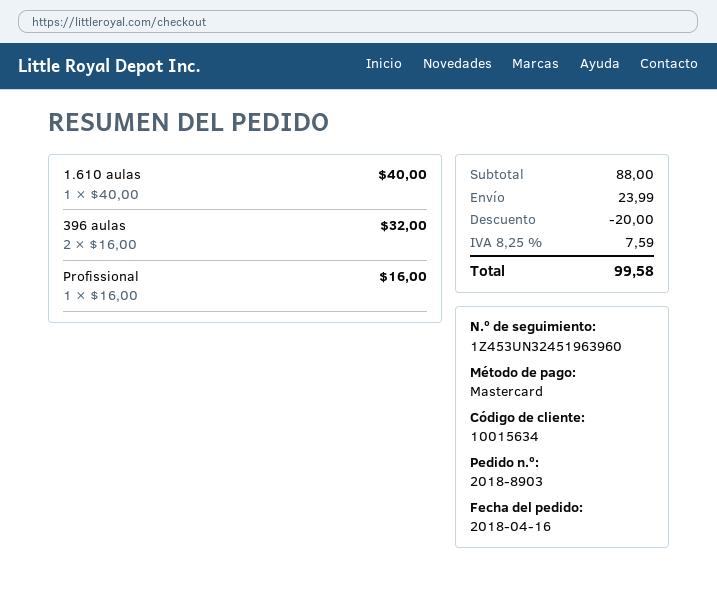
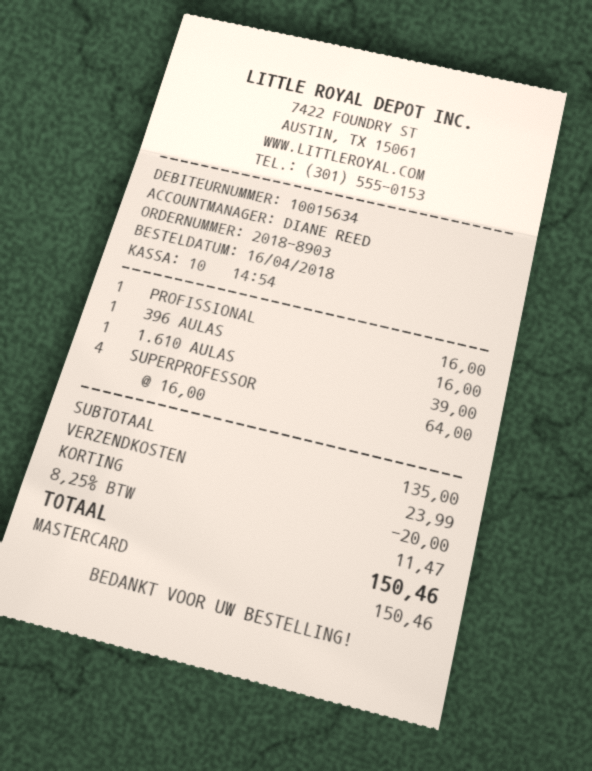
1.610 aulas: 1 x 40.00 = 40.00 -> 1 x 39.00 = 39.00
396 aulas: 2 x 16.00 = 32.00 -> 1 x 16.00 = 16.00
SUPERPROFESSOR: none -> 4 x 16.00 = 64.00
subtotal: 88.00 -> 135.00
tax: 8.25% = 7.59 -> 8.25% = 11.47
total: 99.58 -> 150.46

